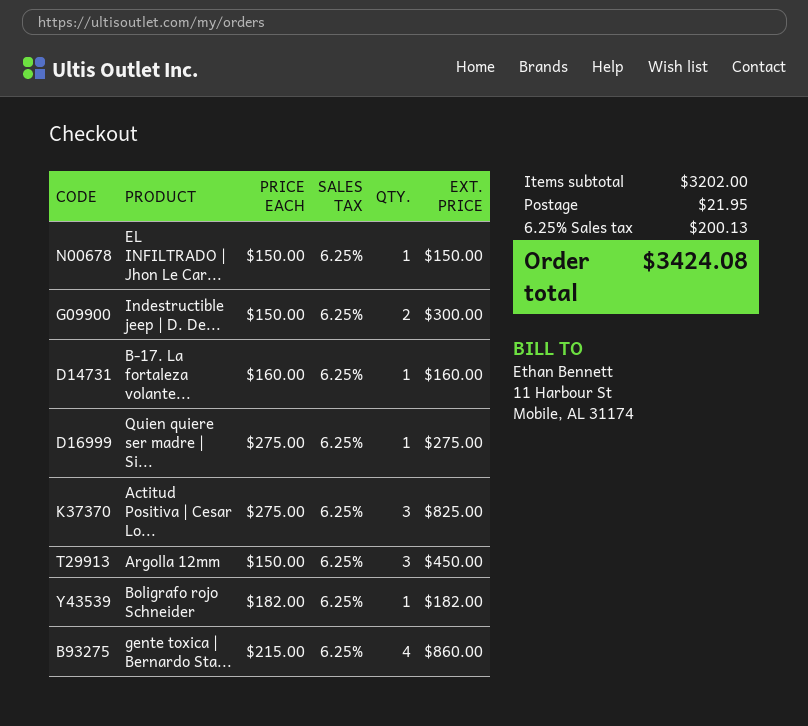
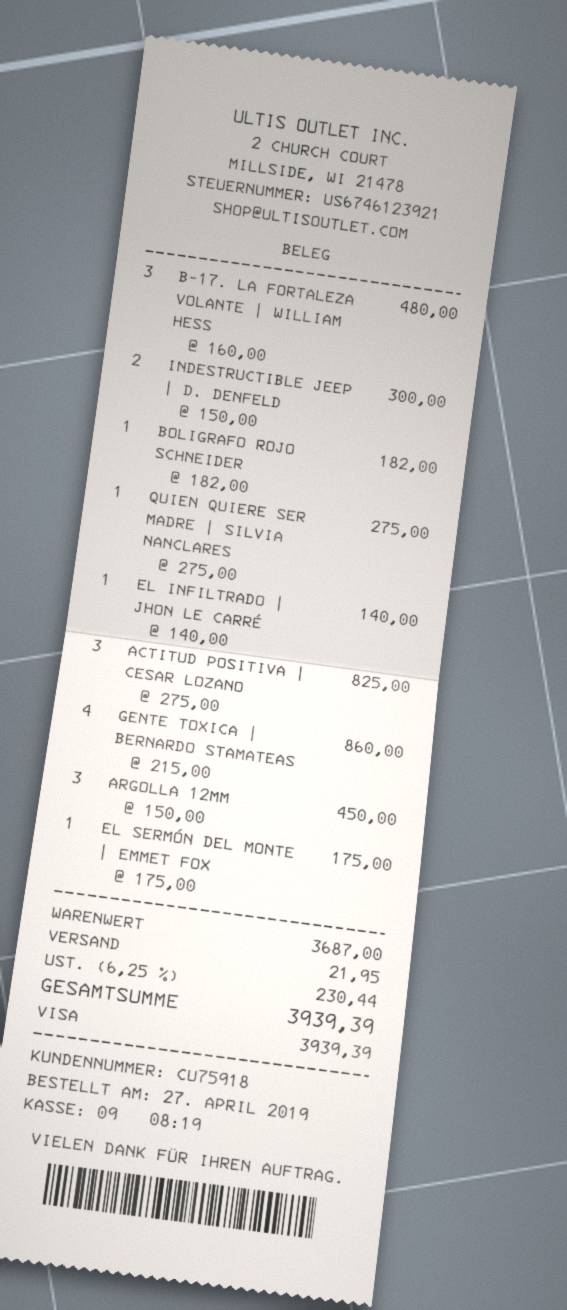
EL INFILTRADO | Jhon Le Car...: 1 x 150.00 = 150.00 -> 1 x 140.00 = 140.00
B-17. La fortaleza volante...: 1 x 160.00 = 160.00 -> 3 x 160.00 = 480.00
EL SERMÓN DEL MONTE | EMMET FOX: none -> 1 x 175.00 = 175.00
subtotal: 3202.00 -> 3687.00
tax: 6.25% = 200.13 -> 6.25% = 230.44
total: 3424.08 -> 3939.39

